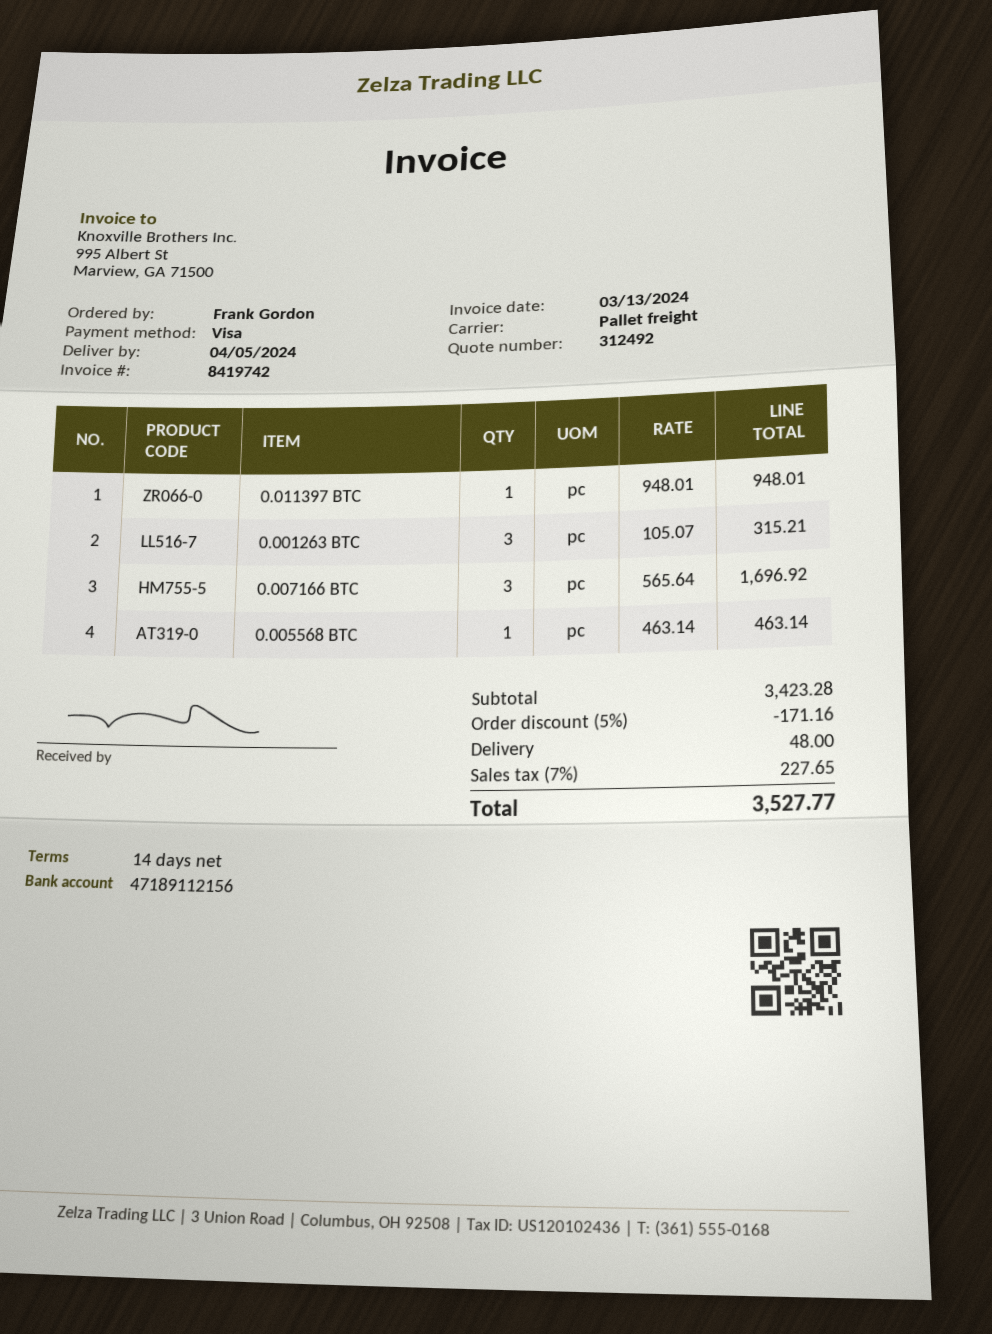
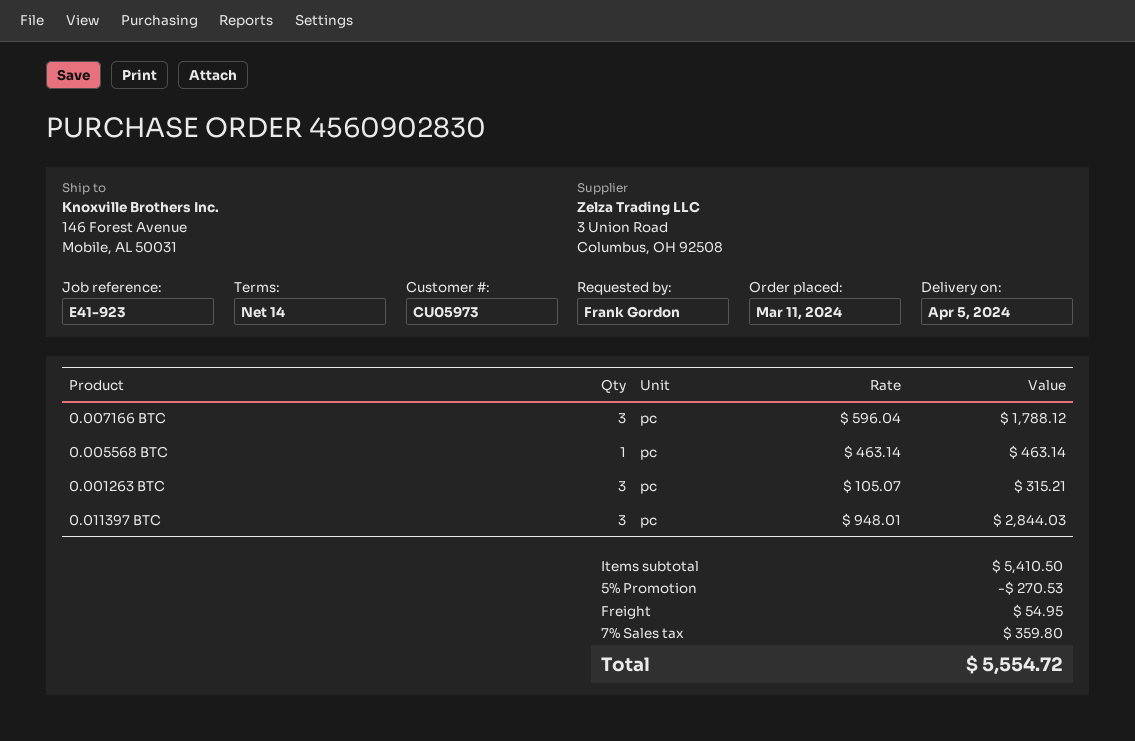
0.011397 BTC: 1 x 948.01 = 948.01 -> 3 x 948.01 = 2844.03
0.007166 BTC: 3 x 565.64 = 1696.92 -> 3 x 596.04 = 1788.12
subtotal: 3423.28 -> 5410.50
discount: 5% = 171.16 -> 5% = 270.53
shipping: 48.00 -> 54.95
tax: 7% = 227.65 -> 7% = 359.80
total: 3527.77 -> 5554.72

